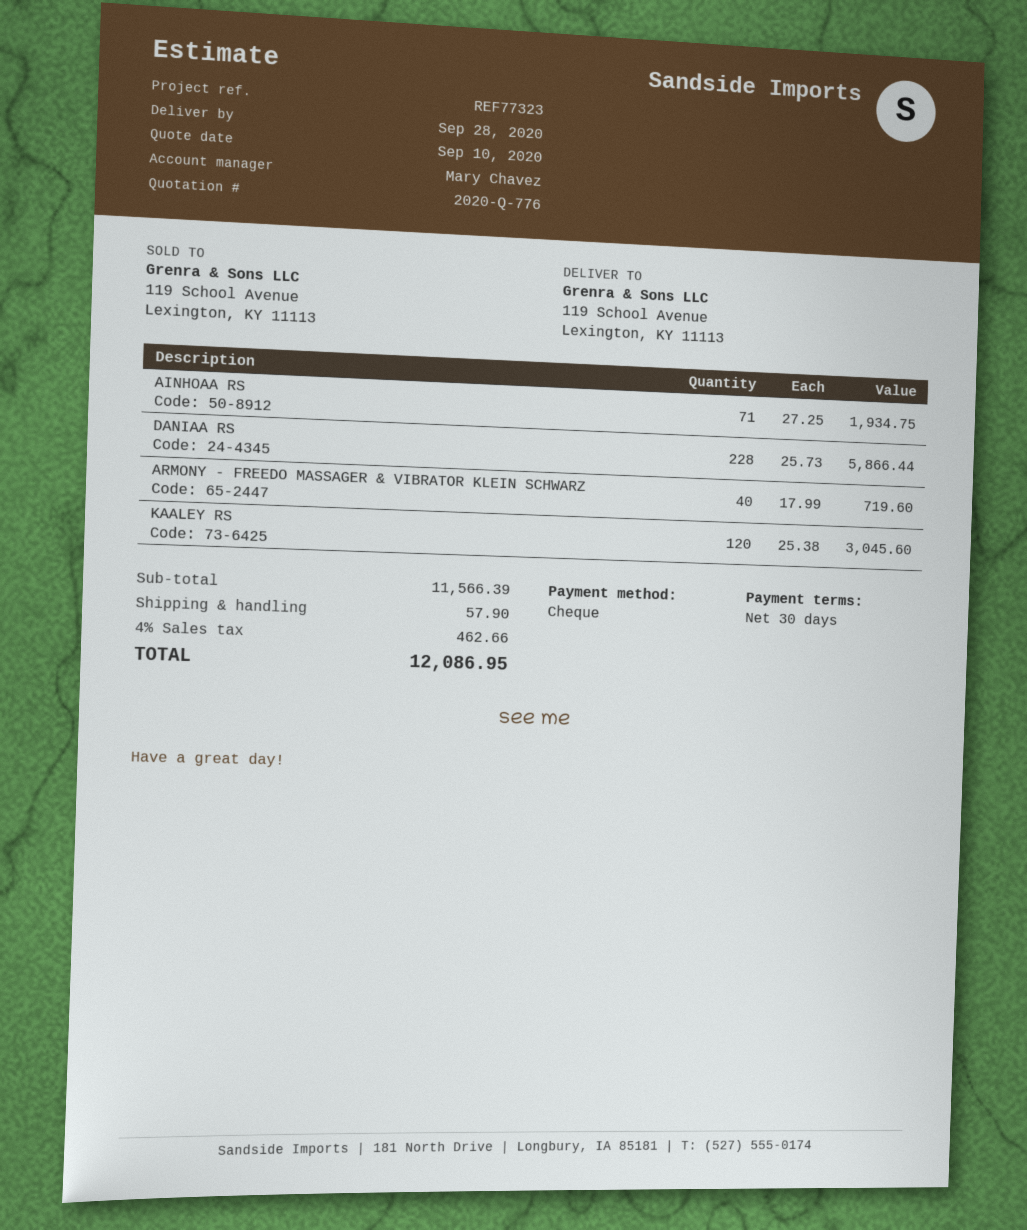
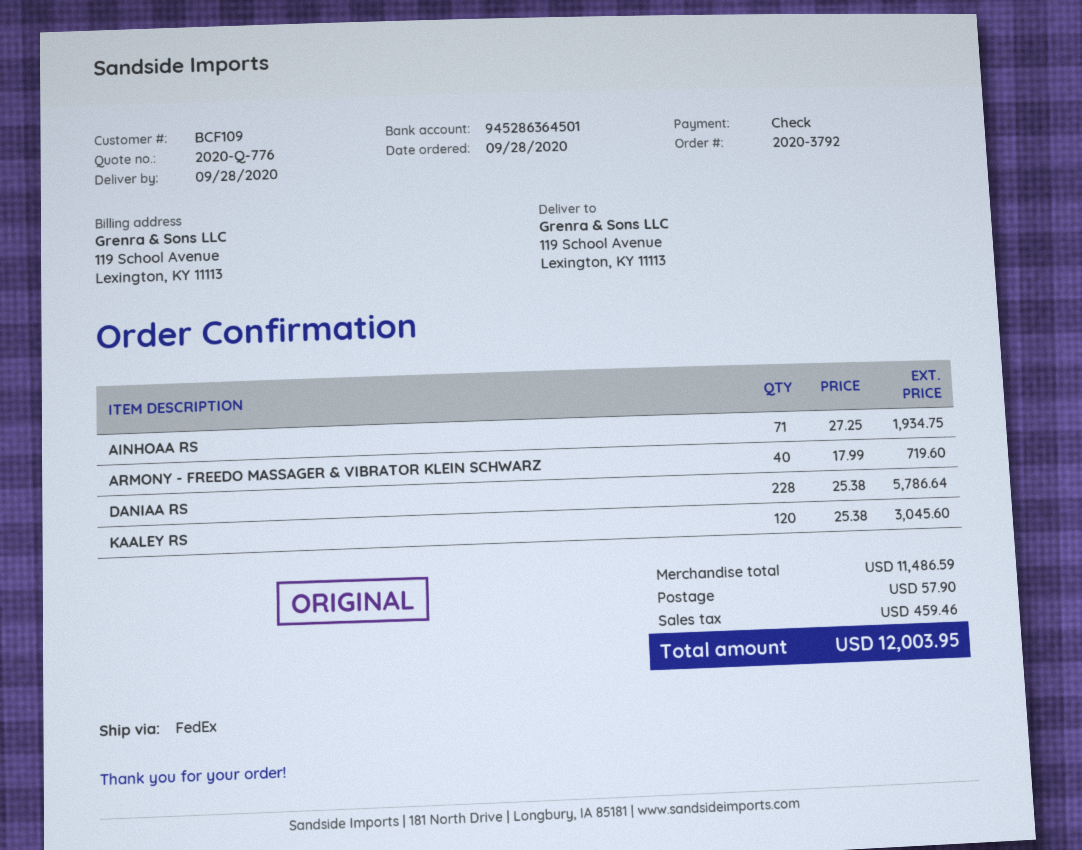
DANIAA RS: 228 x 25.73 = 5866.44 -> 228 x 25.38 = 5786.64
subtotal: 11566.39 -> 11486.59
tax: 462.66 -> 459.46
total: 12086.95 -> 12003.95

